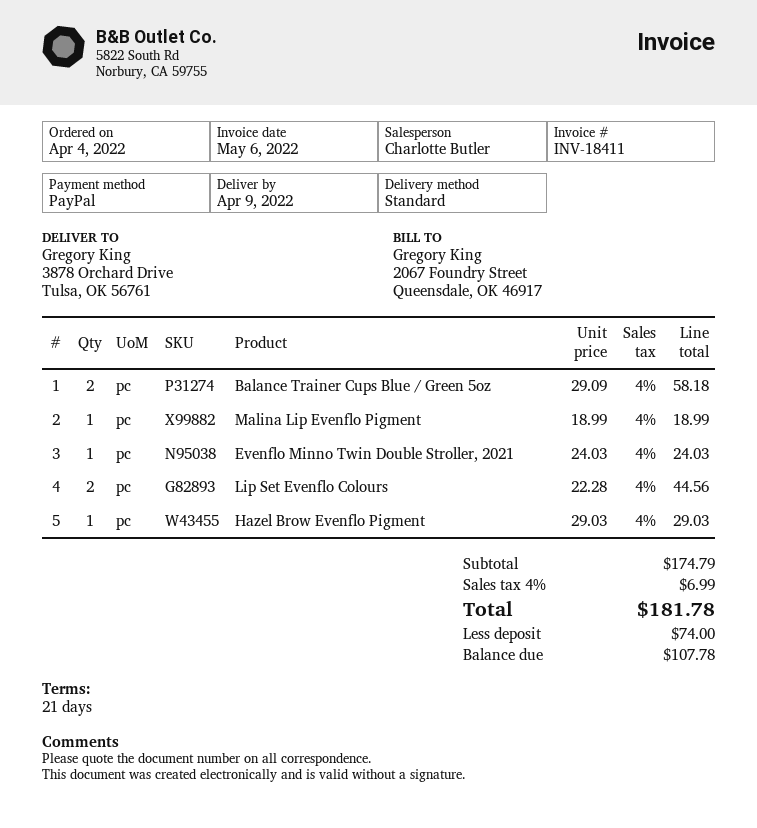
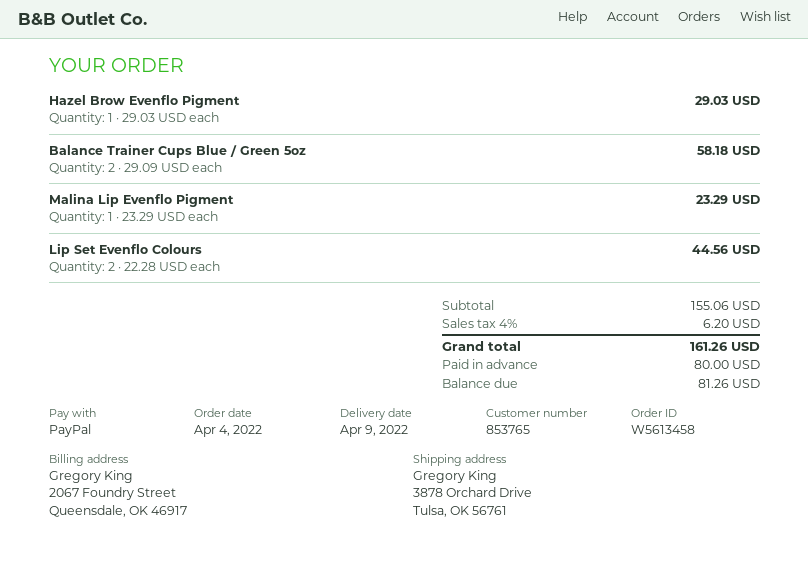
Malina Lip Evenflo Pigment: 1 x 18.99 = 18.99 -> 1 x 23.29 = 23.29
Evenflo Minno Twin Double Stroller, 2021: 1 x 24.03 = 24.03 -> none
subtotal: 174.79 -> 155.06
tax: 4% = 6.99 -> 4% = 6.20
total: 181.78 -> 161.26
deposit: 74.00 -> 80.00
balance: 107.78 -> 81.26

